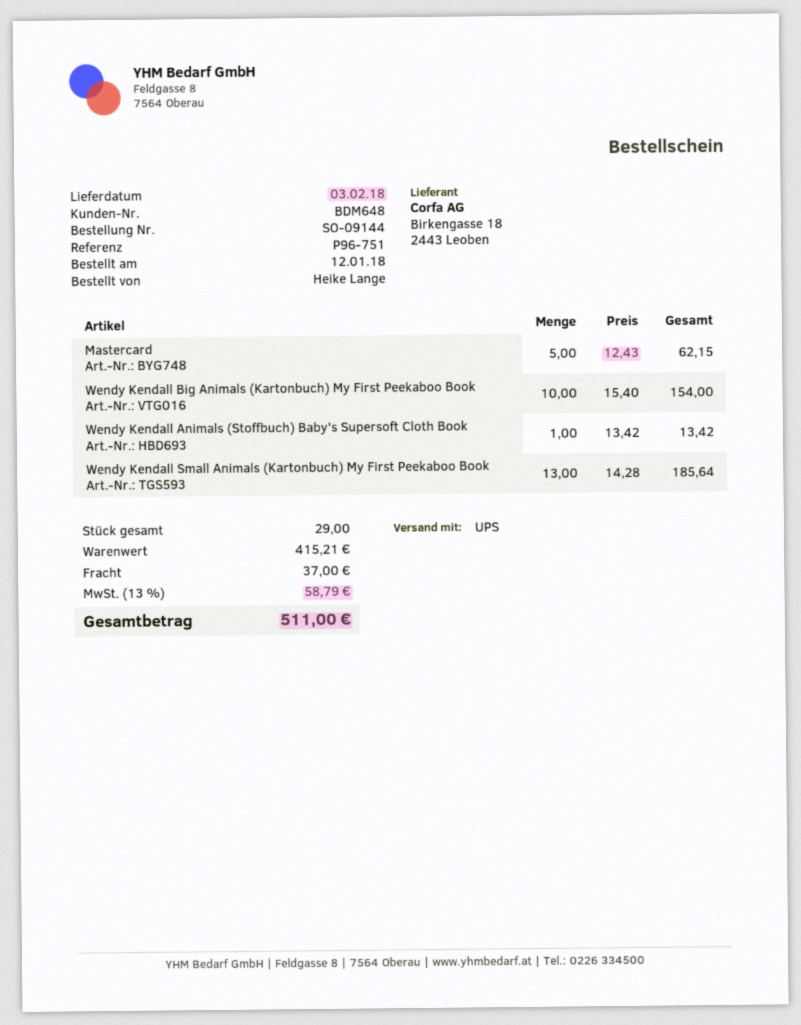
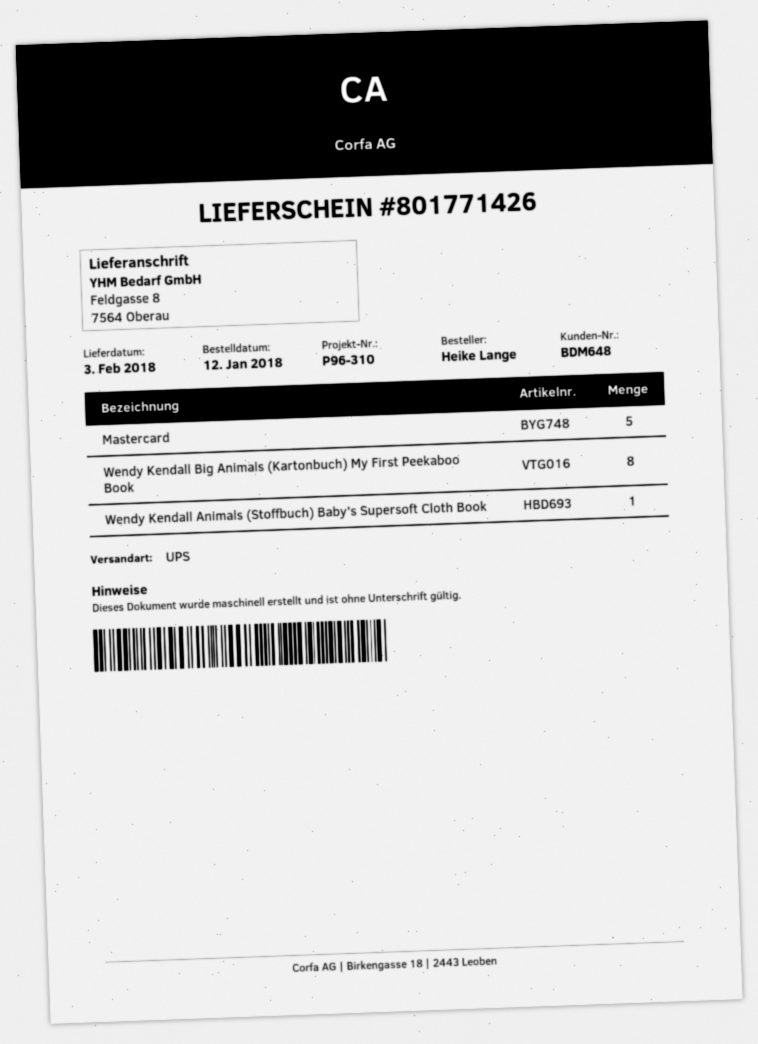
reference: P96-751 -> P96-310
Wendy Kendall Big Animals (Kartonbuch) My First Peekaboo Book: 10 -> 8
Wendy Kendall Small Animals (Kartonbuch) My First Peekaboo Book: 13 -> none

